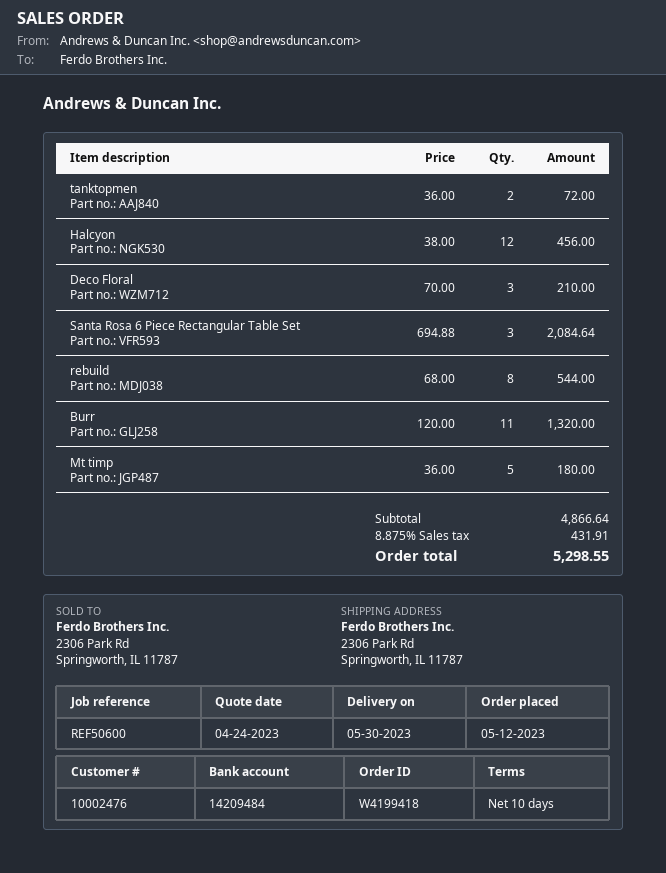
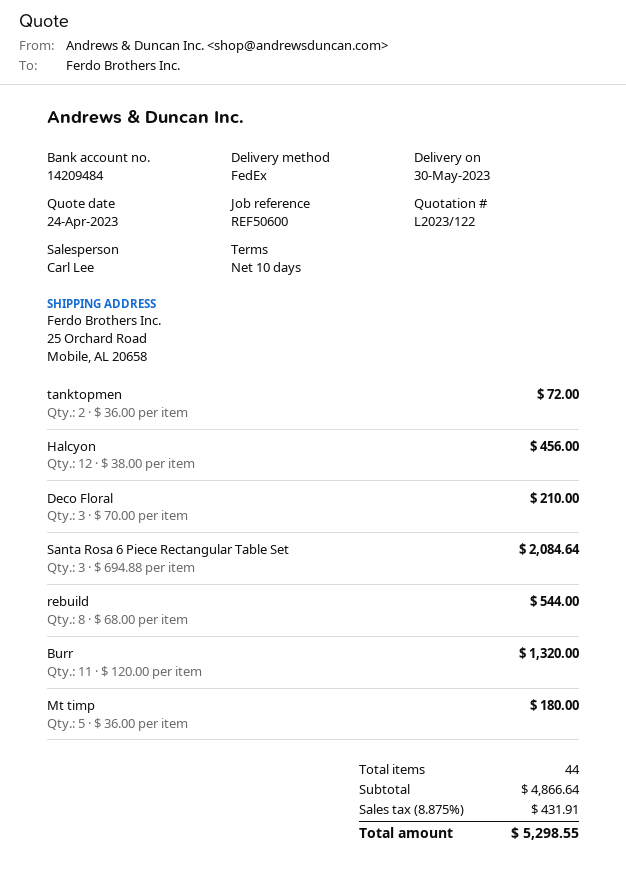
ship to: 2306 Park Rd, Springworth, IL 11787 -> 25 Orchard Road, Mobile, AL 20658

